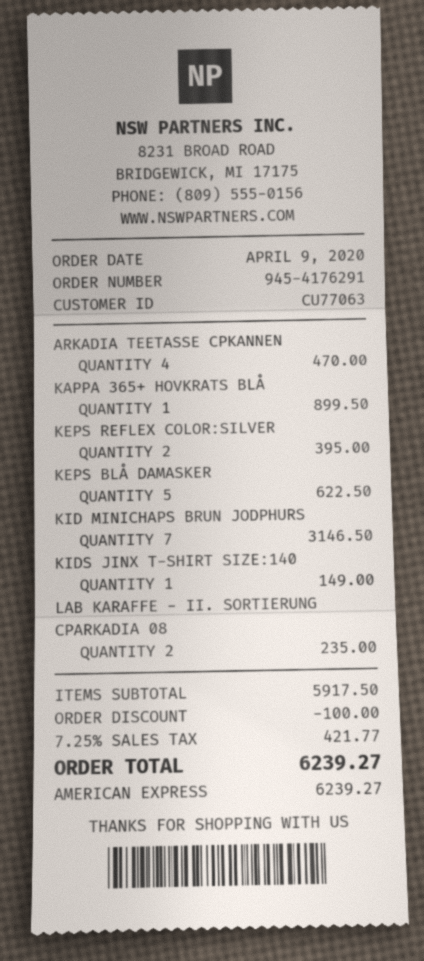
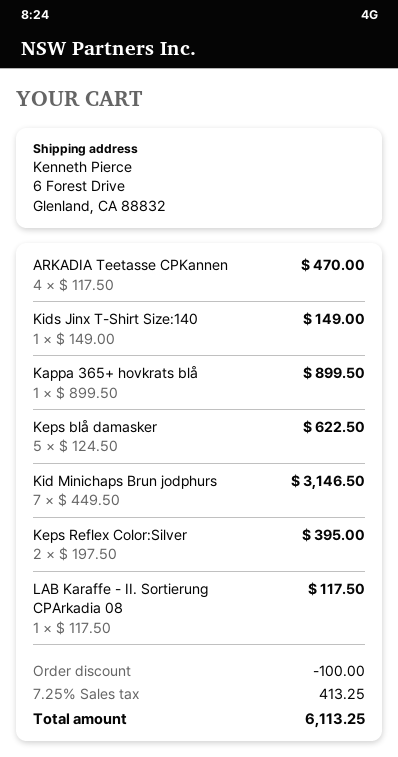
LAB KARAFFE - II. SORTIERUNG CPARKADIA 08: 2 for 235.00 -> 1 for 117.50
tax: 7.25% = 421.77 -> 7.25% = 413.25
total: 6239.27 -> 6113.25

